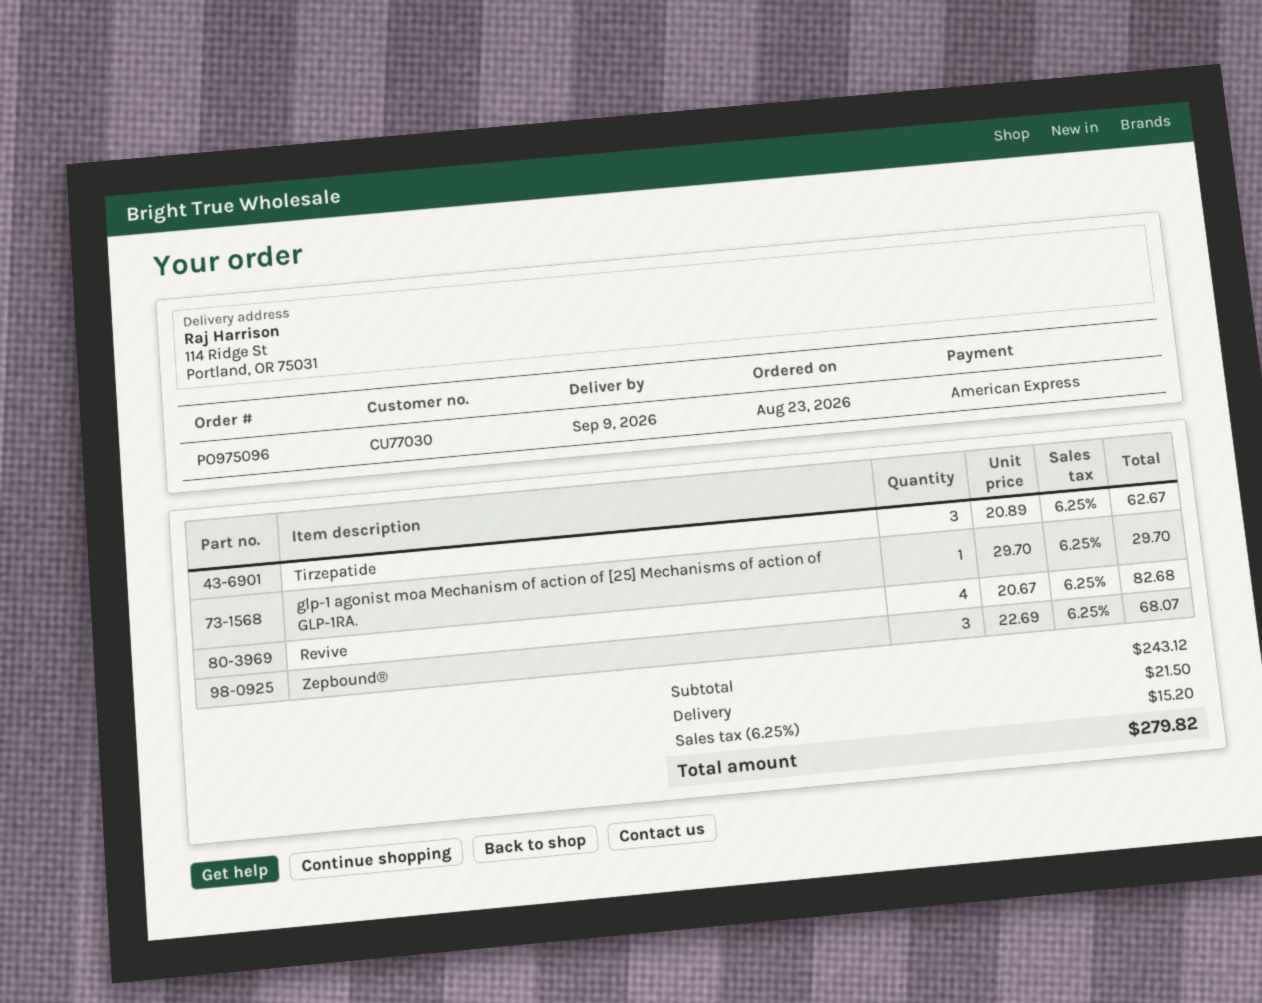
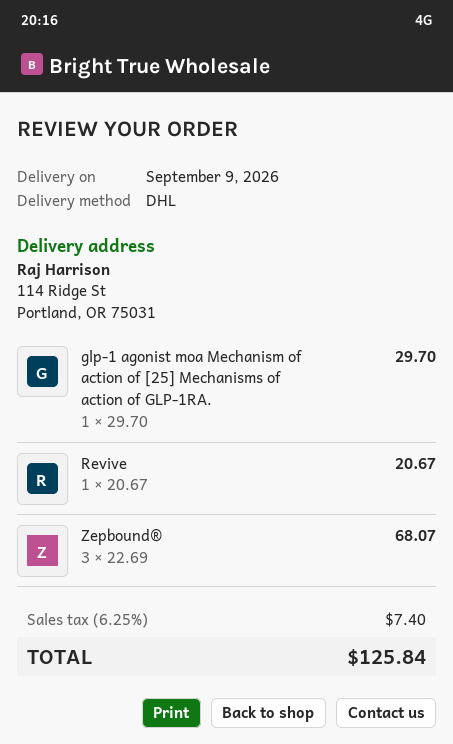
Tirzepatide: 3 x 20.89 = 62.67 -> none
Revive: 4 x 20.67 = 82.68 -> 1 x 20.67 = 20.67
shipping: 21.50 -> none
tax: 6.25% = 15.20 -> 6.25% = 7.40
total: 279.82 -> 125.84

